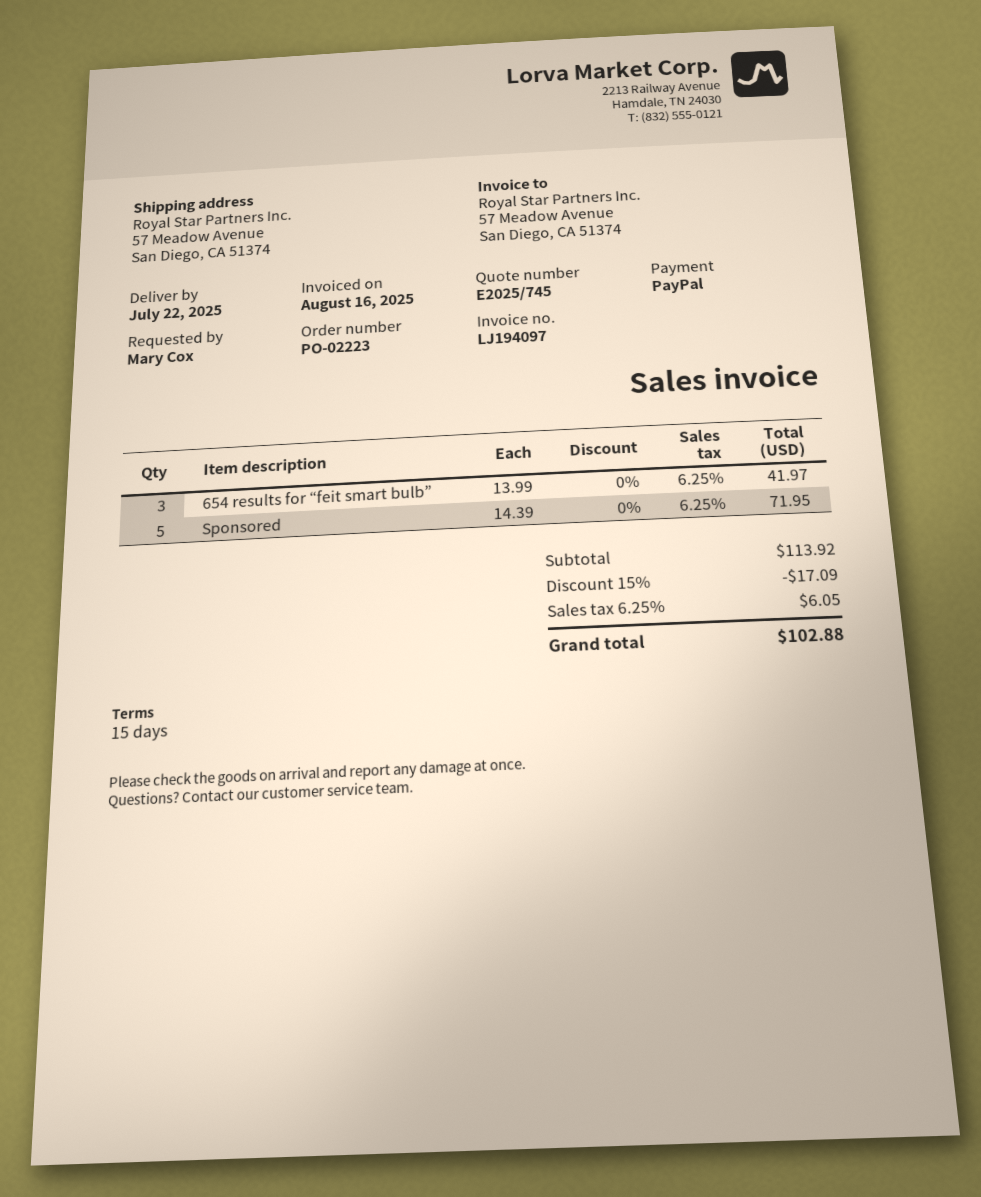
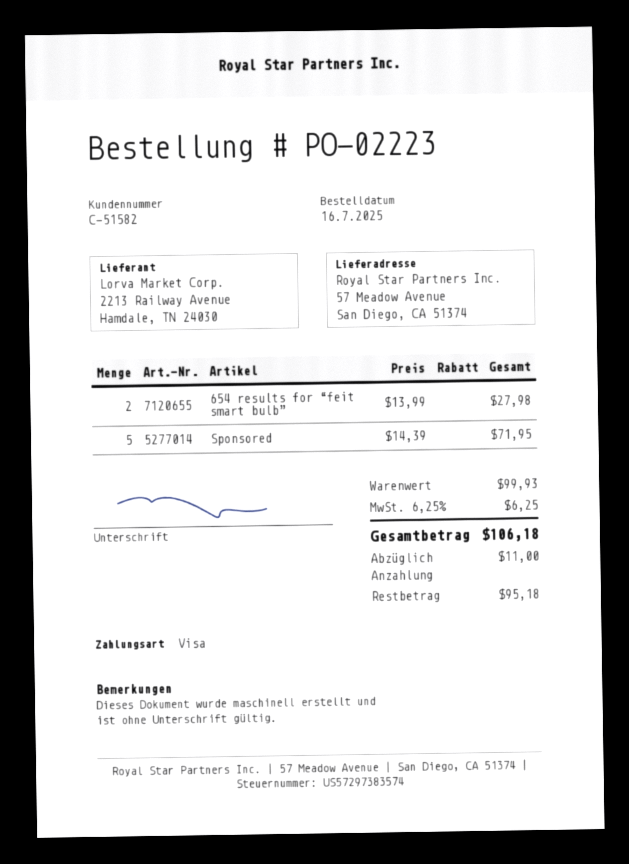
payment method: PayPal -> Visa
654 results for “feit smart bulb”: 3 x 13.99 = 41.97 -> 2 x 13.99 = 27.98
subtotal: 113.92 -> 99.93
discount: 15% = 17.09 -> none
tax: 6.25% = 6.05 -> 6.25% = 6.25
total: 102.88 -> 106.18

